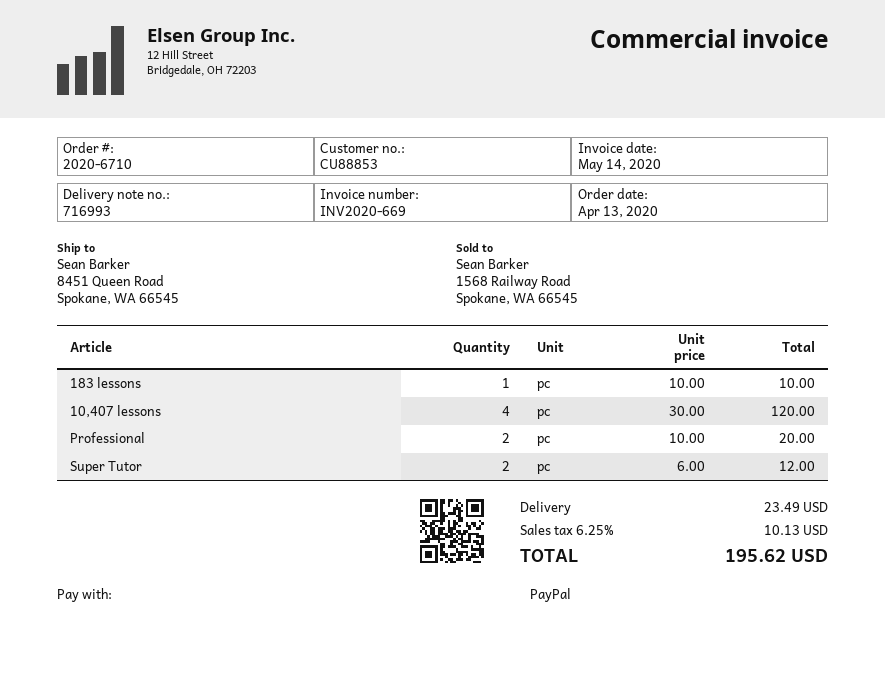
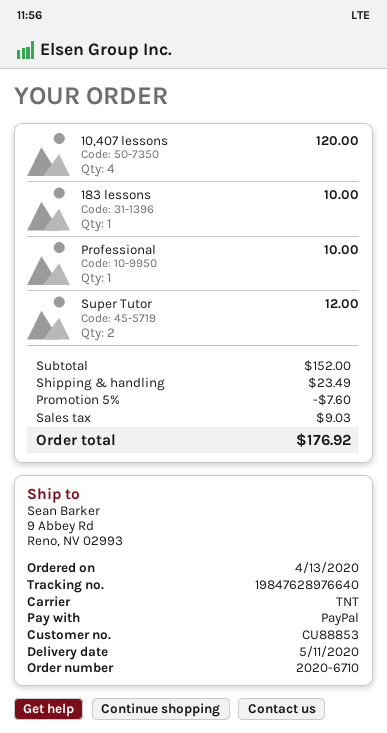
ship to: 8451 Queen Road, Spokane, WA 66545 -> 9 Abbey Rd, Reno, NV 02993
Professional: 2 for 20.00 -> 1 for 10.00
discount: none -> 5% = 7.60
tax: 10.13 -> 9.03
total: 195.62 -> 176.92

